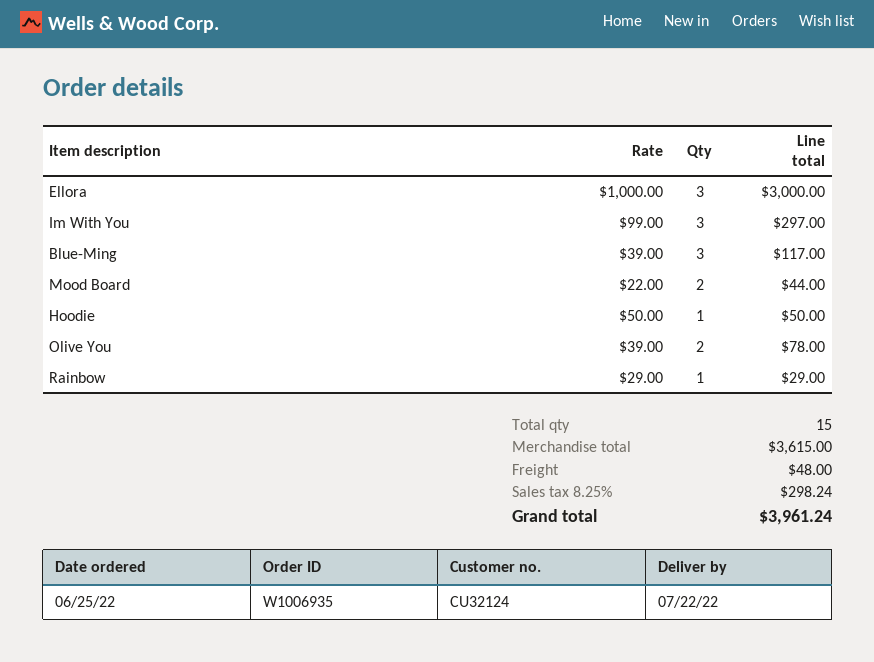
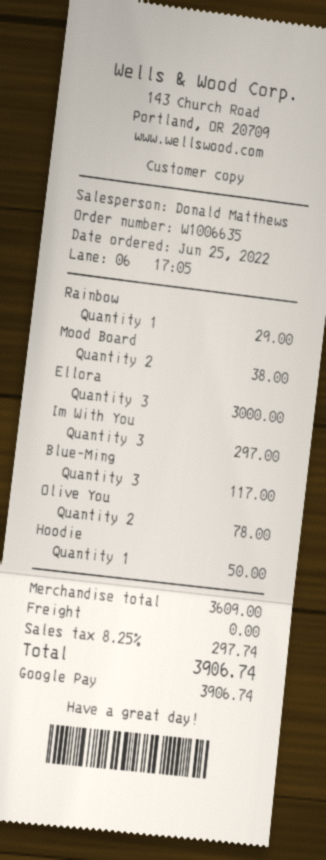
order number: W1006935 -> W1006635
Mood Board: 2 for 44.00 -> 2 for 38.00
subtotal: 3615.00 -> 3609.00
shipping: 48.00 -> 0.00
tax: 8.25% = 298.24 -> 8.25% = 297.74
total: 3961.24 -> 3906.74

